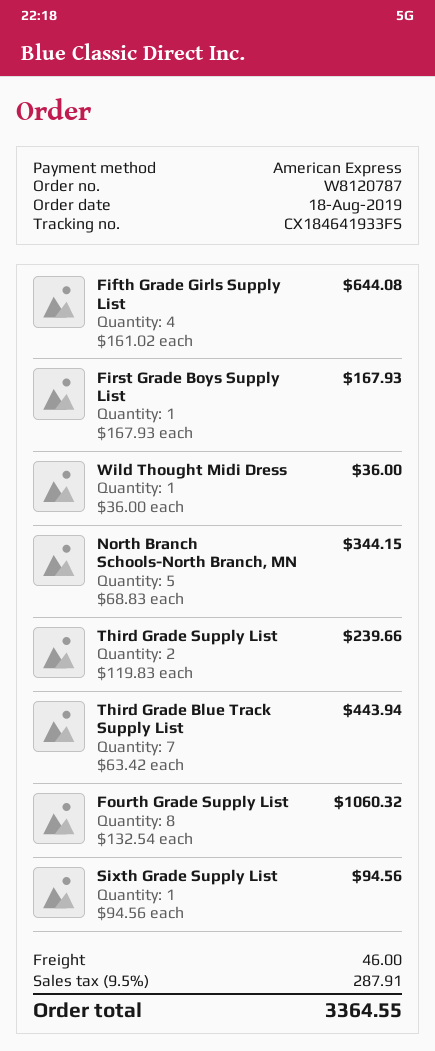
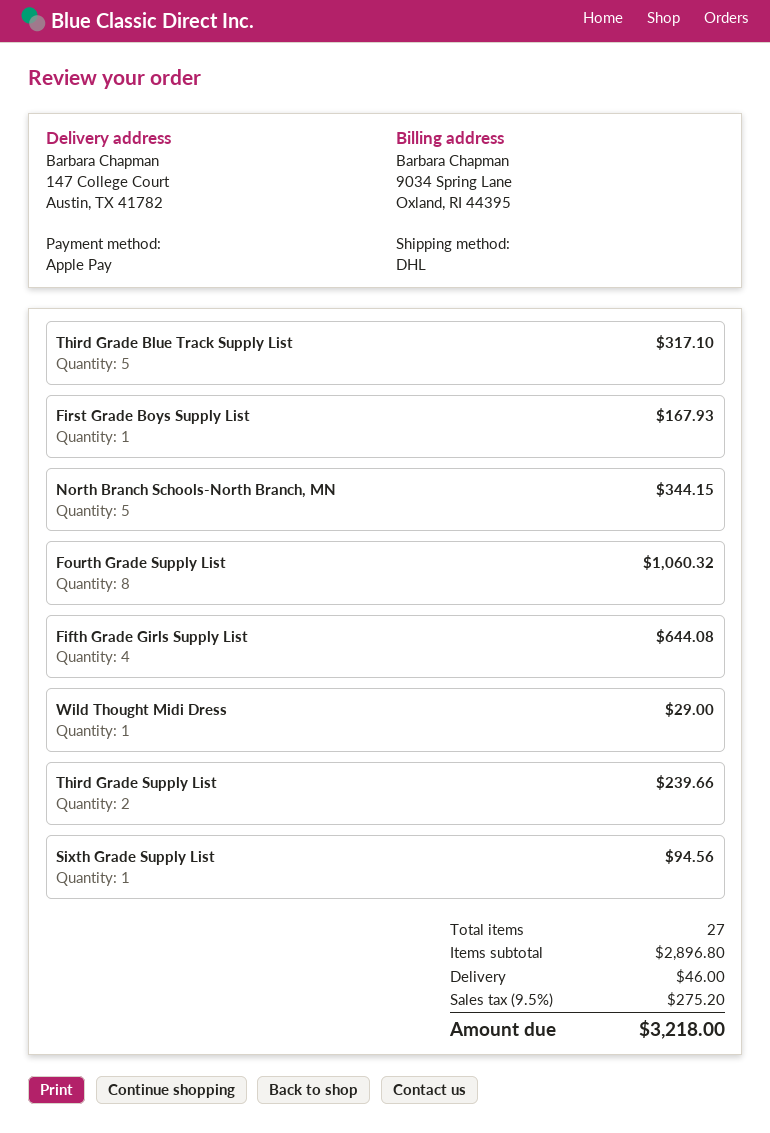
payment method: American Express -> Apple Pay
Wild Thought Midi Dress: 1 for 36.00 -> 1 for 29.00
Third Grade Blue Track Supply List: 7 for 443.94 -> 5 for 317.10
tax: 9.5% = 287.91 -> 9.5% = 275.20
total: 3364.55 -> 3218.00

